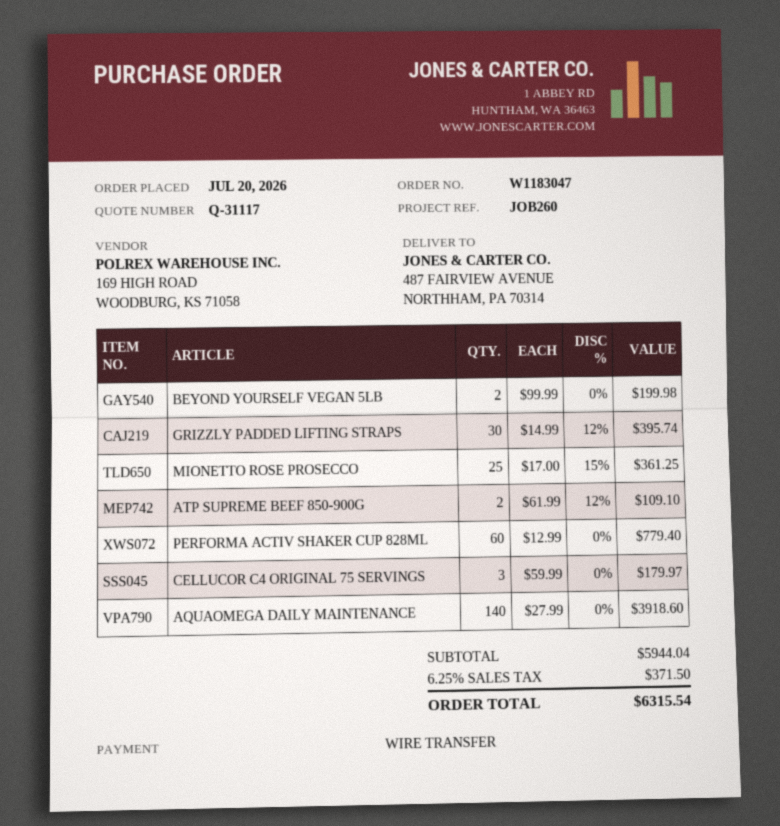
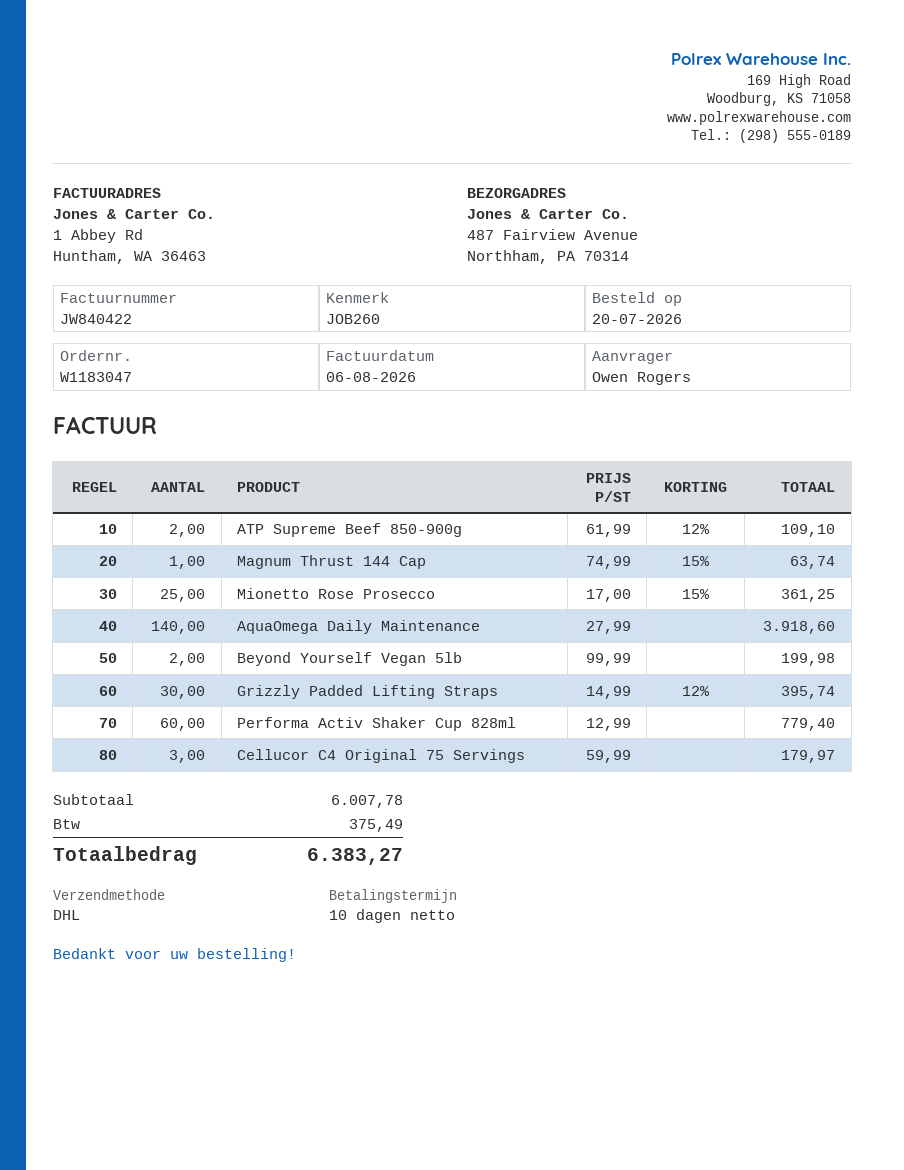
Magnum Thrust 144 Cap: none -> 1 x 74.99 - 15% = 63.74
subtotal: 5944.04 -> 6007.78
tax: 371.50 -> 375.49
total: 6315.54 -> 6383.27

